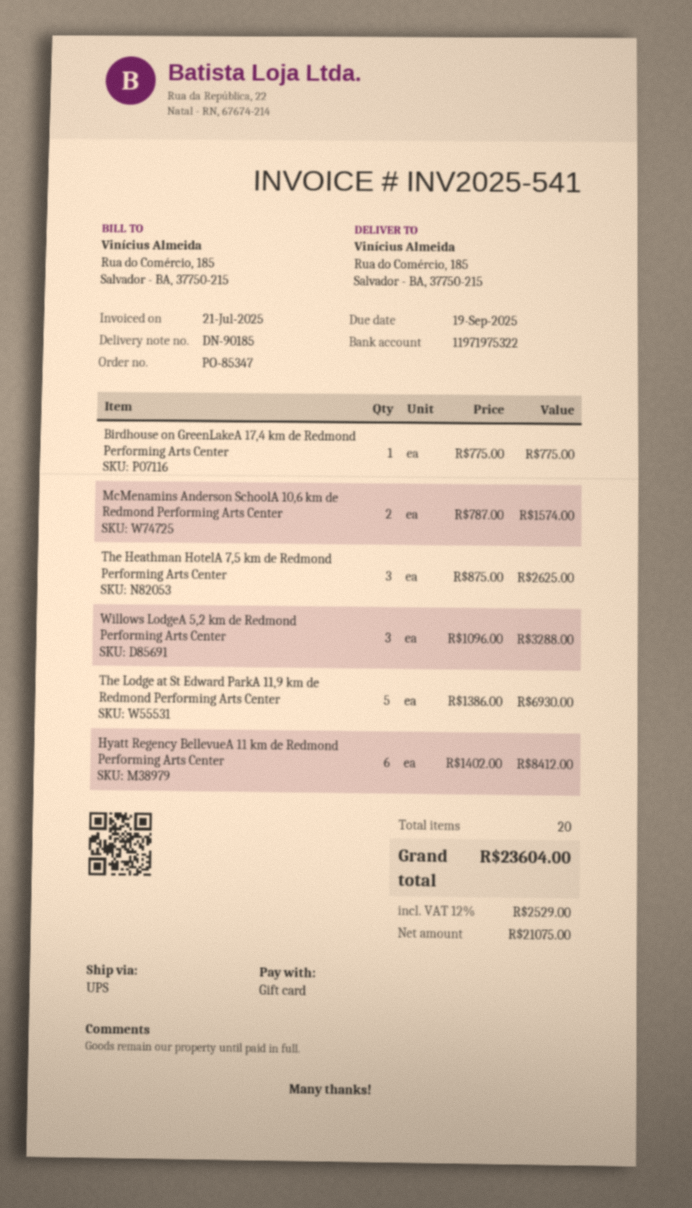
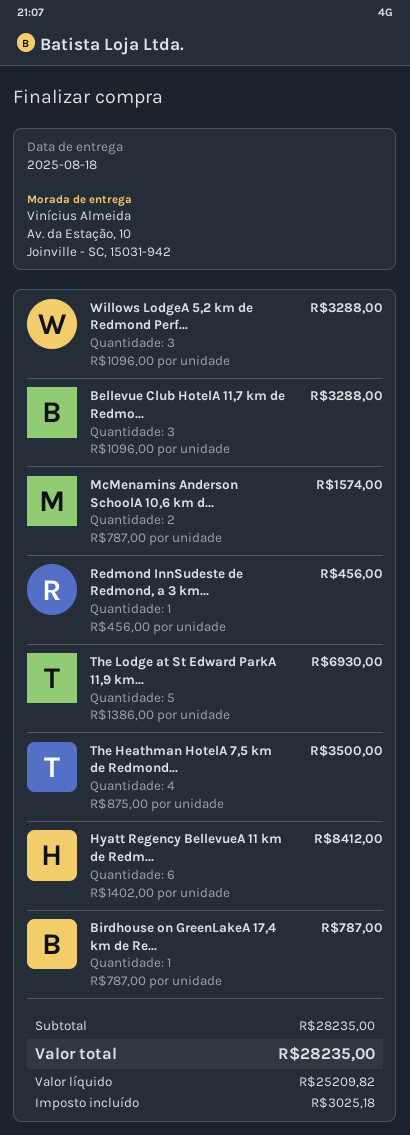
ship to: Rua do Comércio, 185, Salvador - BA, 37750-215 -> Av. da Estação, 10, Joinville - SC, 15031-942
Birdhouse on GreenLakeA 17,4 km de Redmond Performing Arts Center: 1 x 775.00 = 775.00 -> 1 x 787.00 = 787.00
The Heathman HotelA 7,5 km de Redmond Performing Arts Center: 3 x 875.00 = 2625.00 -> 4 x 875.00 = 3500.00
Bellevue Club HotelA 11,7 km de Redmo...: none -> 3 x 1096.00 = 3288.00
Redmond InnSudeste de Redmond, a 3 km...: none -> 1 x 456.00 = 456.00
net: 21075.00 -> 25209.82
tax: 2529.00 -> 3025.18
total: 23604.00 -> 28235.00

